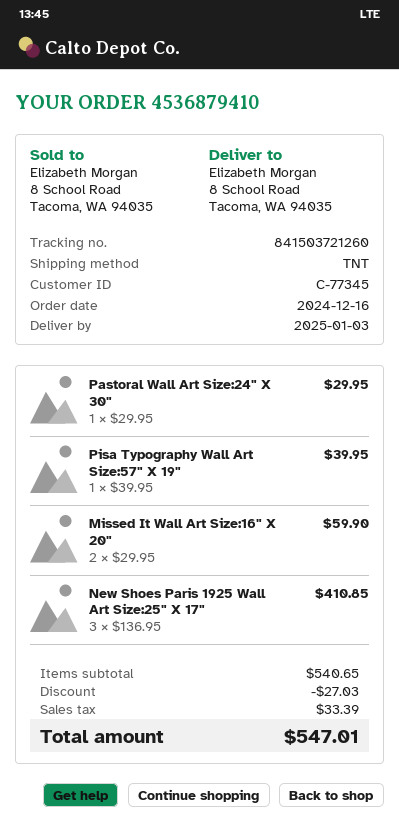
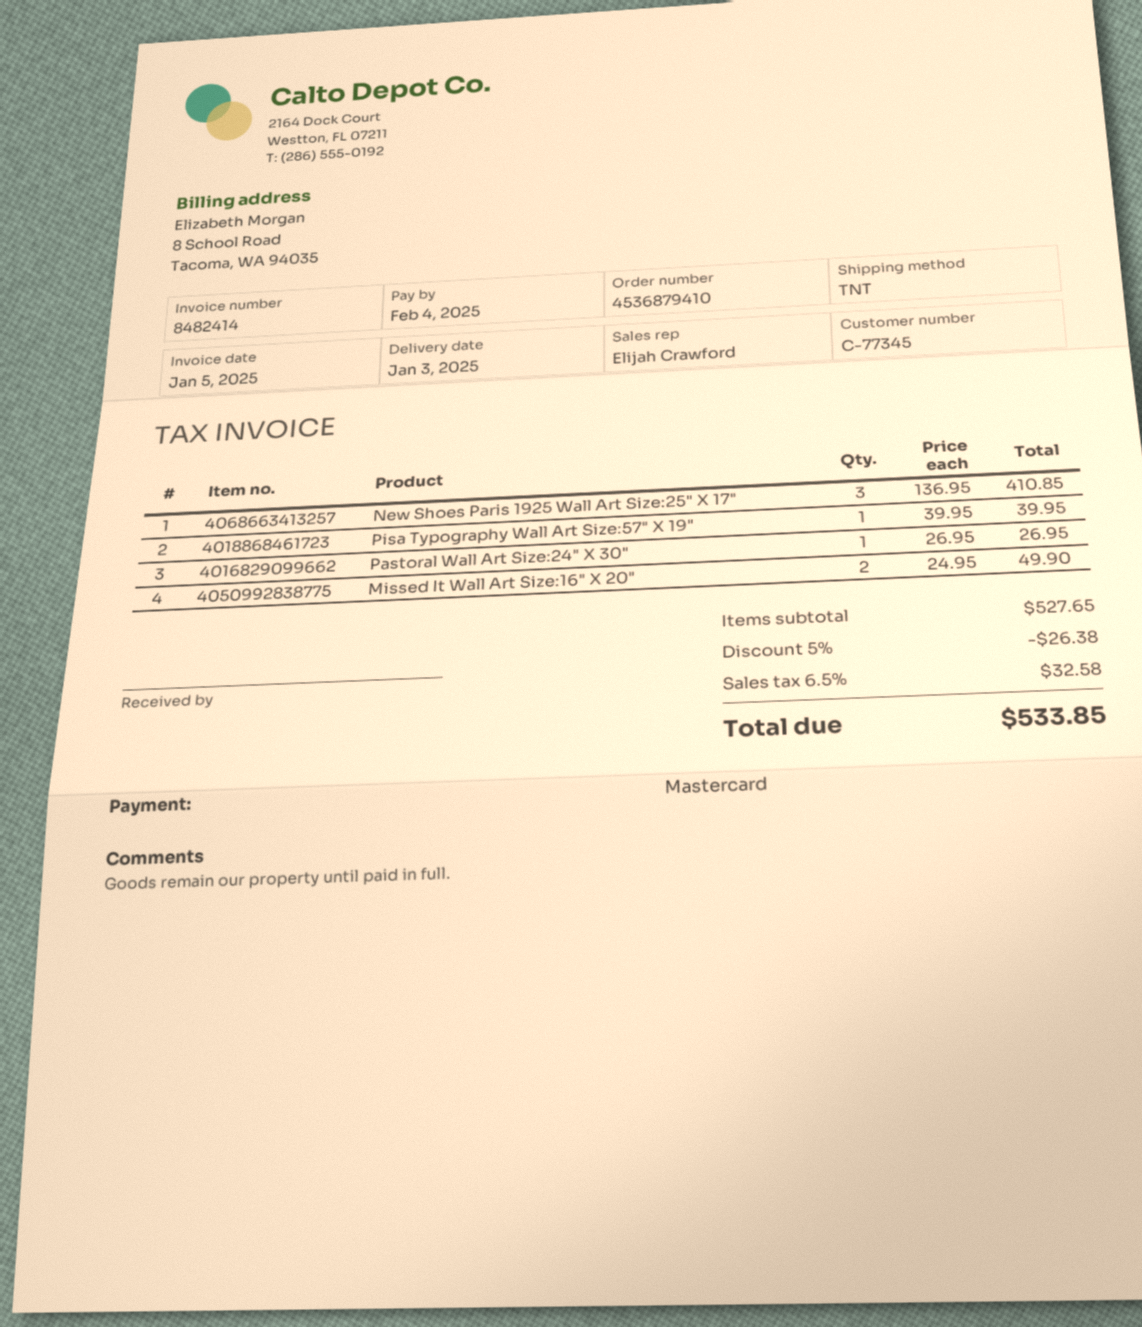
Pastoral Wall Art Size:24" X 30": 1 x 29.95 = 29.95 -> 1 x 26.95 = 26.95
Missed It Wall Art Size:16" X 20": 2 x 29.95 = 59.90 -> 2 x 24.95 = 49.90
subtotal: 540.65 -> 527.65
discount: 27.03 -> 26.38
tax: 33.39 -> 32.58
total: 547.01 -> 533.85

